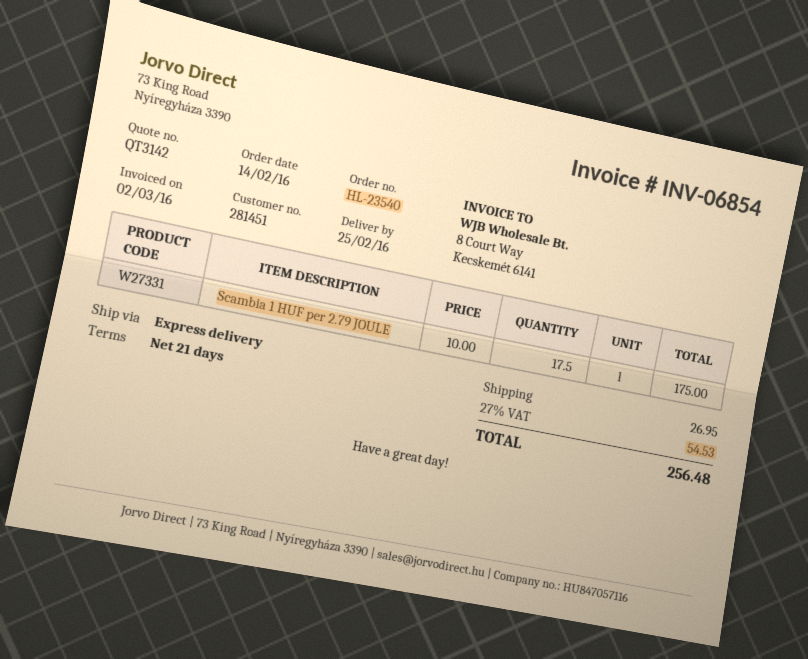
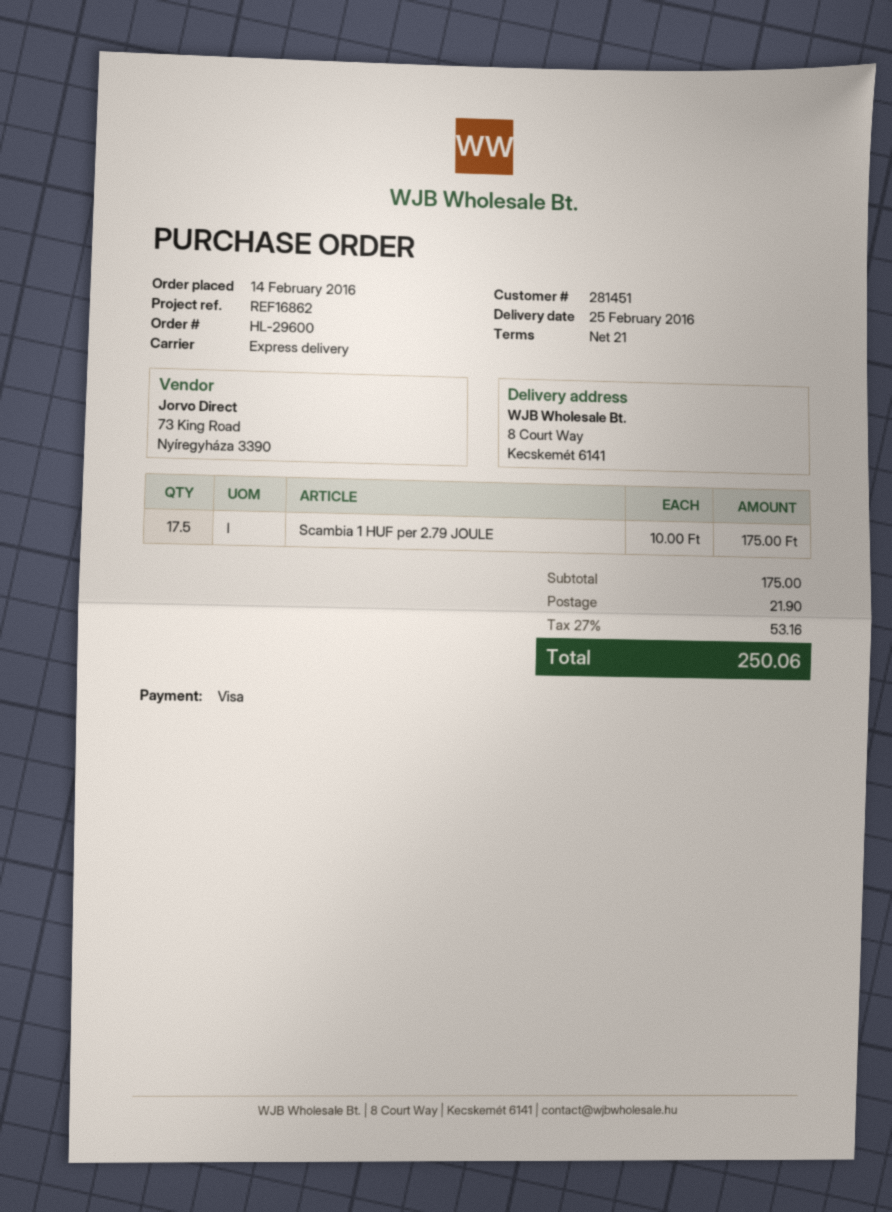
order number: HL-23540 -> HL-29600
shipping: 26.95 -> 21.90
tax: 27% = 54.53 -> 27% = 53.16
total: 256.48 -> 250.06

